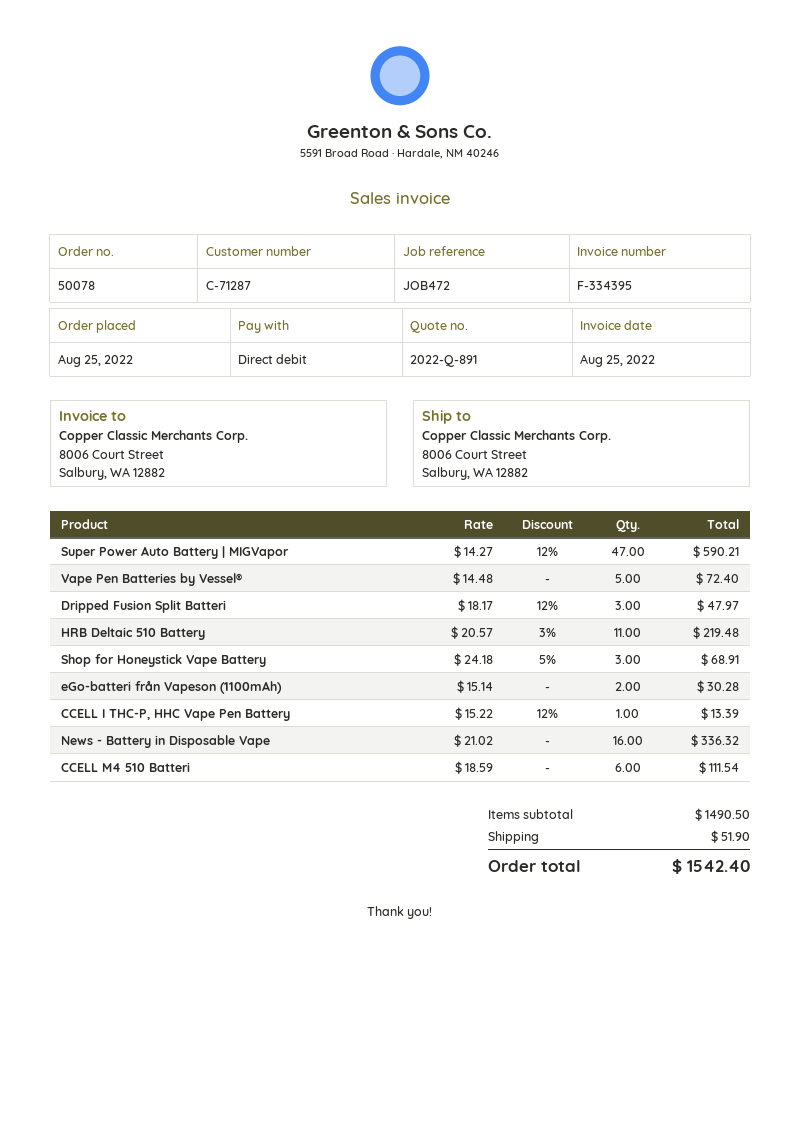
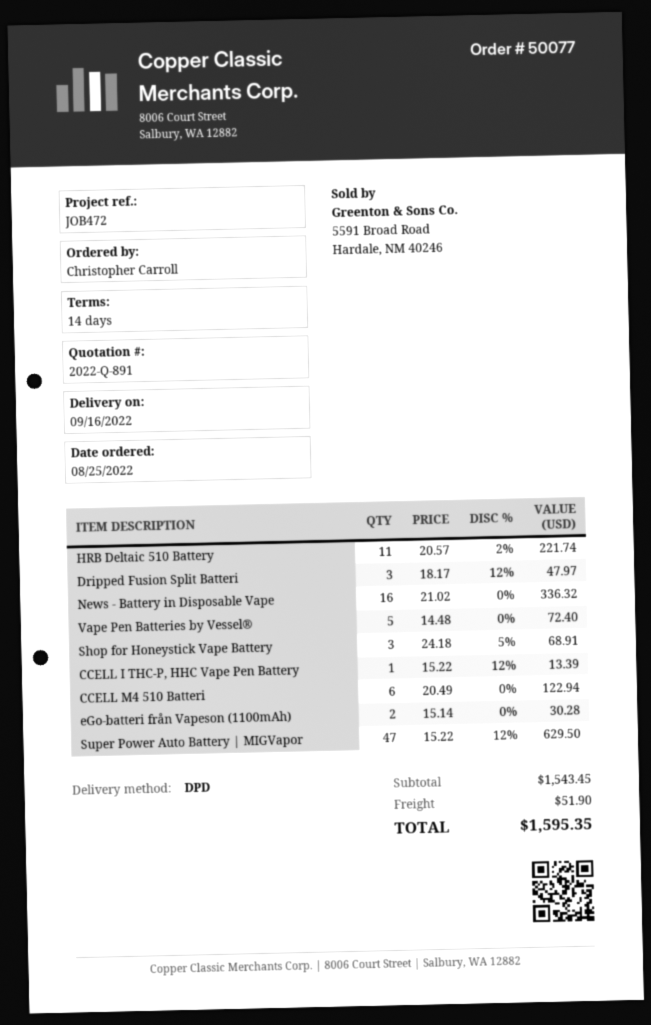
order number: 50078 -> 50077
Super Power Auto Battery | MIGVapor: 47 x 14.27 - 12% = 590.21 -> 47 x 15.22 - 12% = 629.50
HRB Deltaic 510 Battery: 11 x 20.57 - 3% = 219.48 -> 11 x 20.57 - 2% = 221.74
CCELL M4 510 Batteri: 6 x 18.59 = 111.54 -> 6 x 20.49 = 122.94
subtotal: 1490.50 -> 1543.45
total: 1542.40 -> 1595.35

